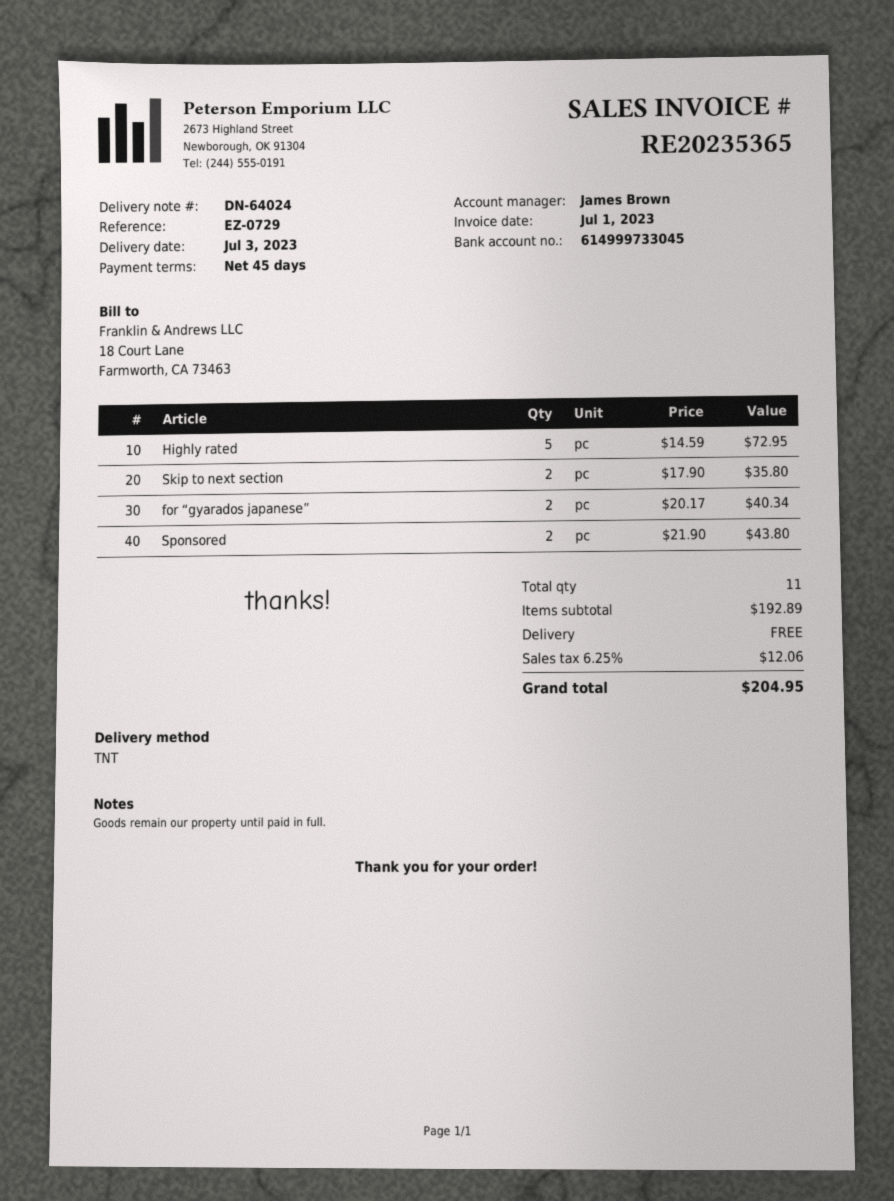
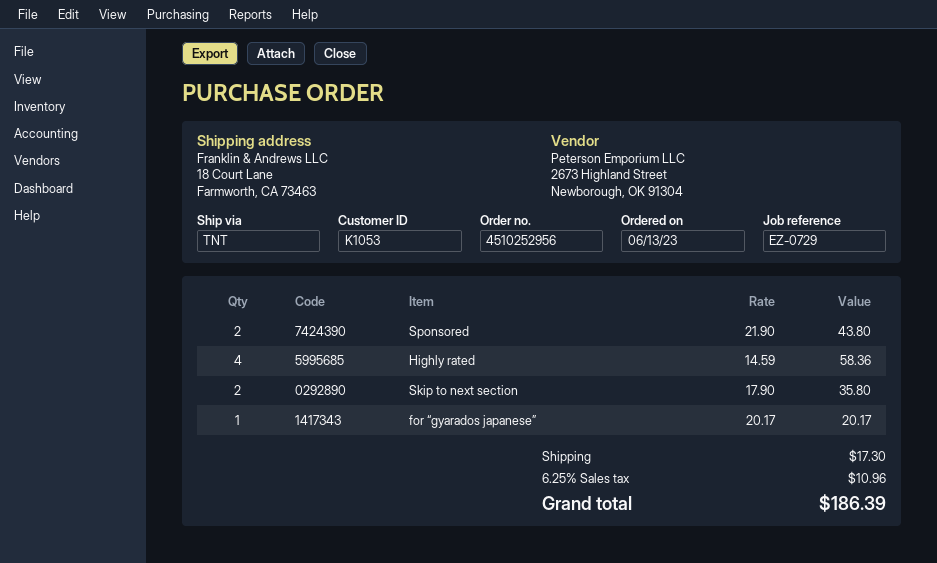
Highly rated: 5 x 14.59 = 72.95 -> 4 x 14.59 = 58.36
for “gyarados japanese”: 2 x 20.17 = 40.34 -> 1 x 20.17 = 20.17
shipping: 0.00 -> 17.30
tax: 6.25% = 12.06 -> 6.25% = 10.96
total: 204.95 -> 186.39

